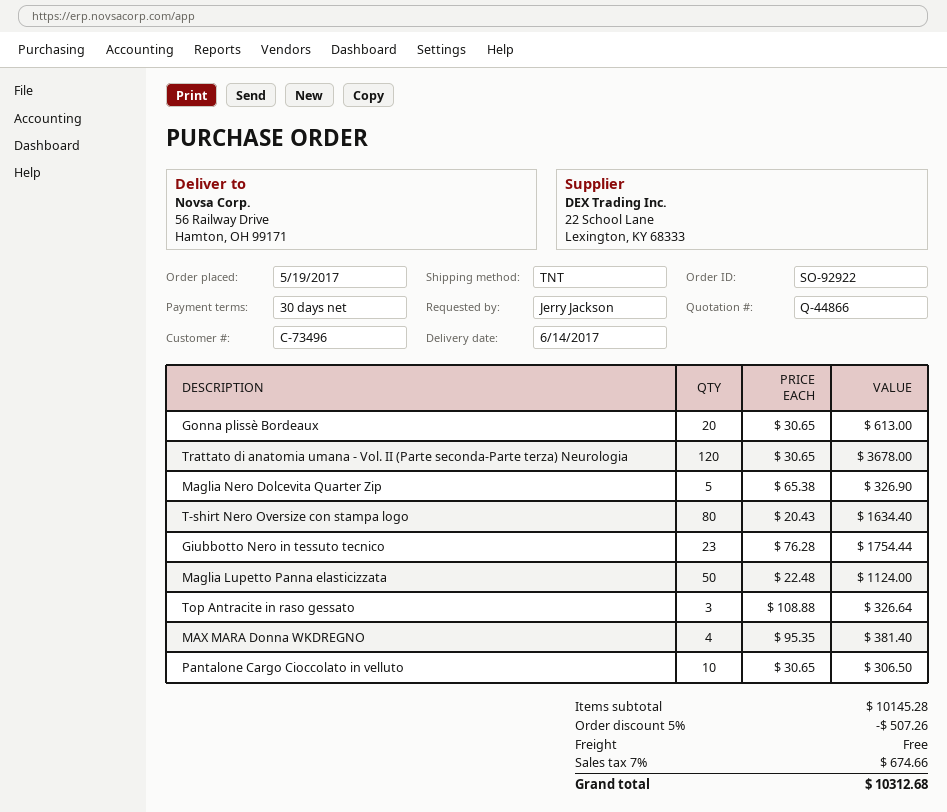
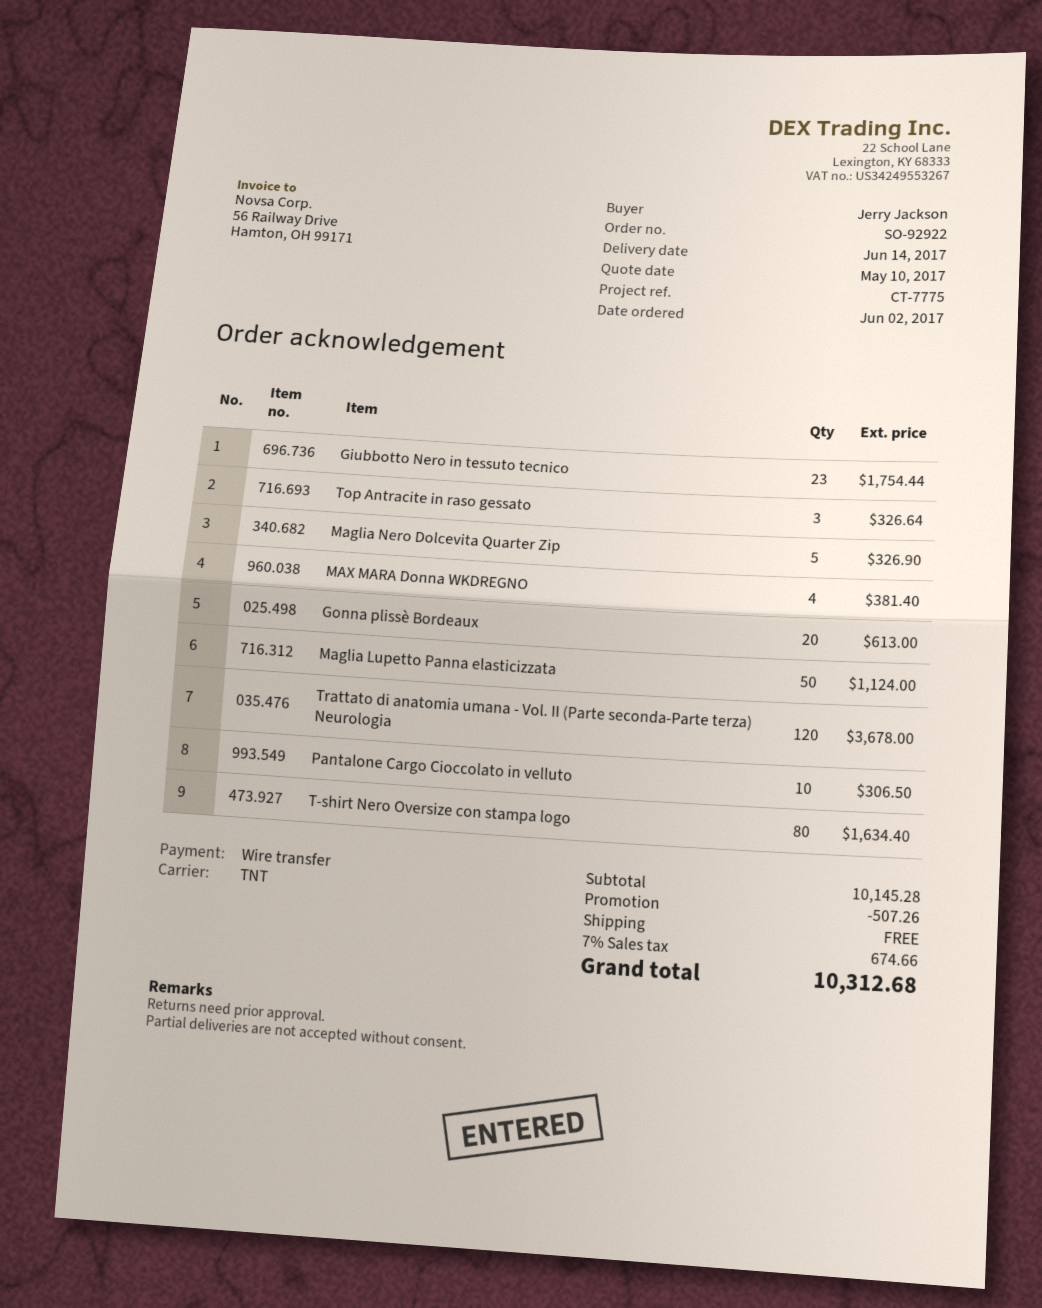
order date: 2017-05-19 -> 2017-06-02

